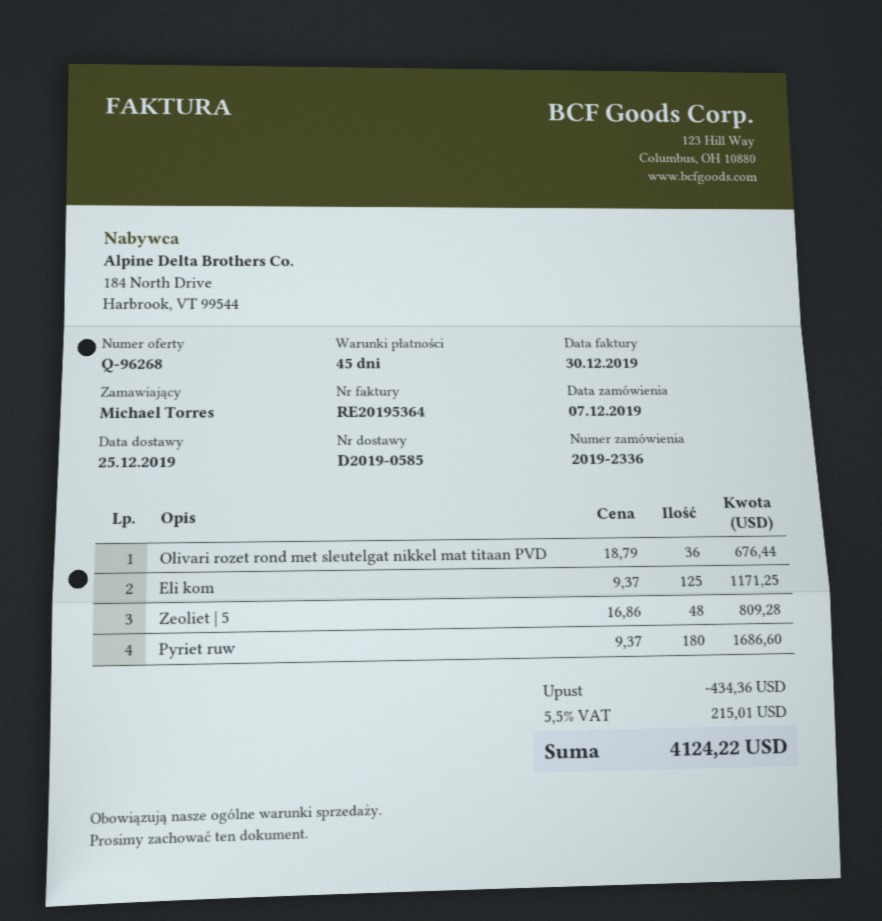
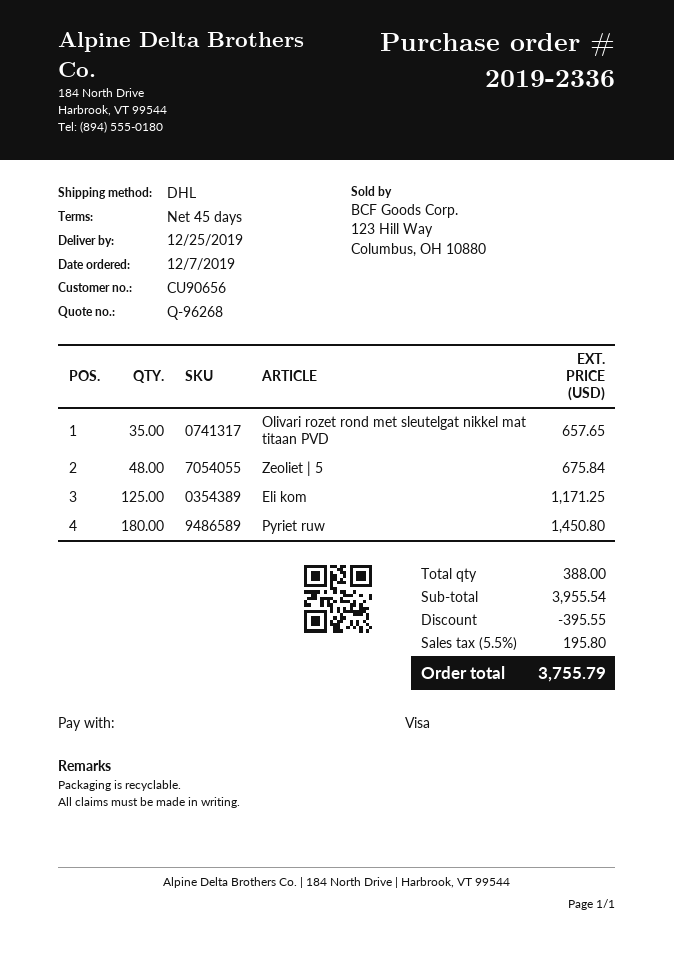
Olivari rozet rond met sleutelgat nikkel mat titaan PVD: 36 for 676.44 -> 35 for 657.65
Zeoliet | 5: 48 for 809.28 -> 48 for 675.84
Pyriet ruw: 180 for 1686.60 -> 180 for 1450.80
discount: 434.36 -> 395.55
tax: 5.5% = 215.01 -> 5.5% = 195.80
total: 4124.22 -> 3755.79

